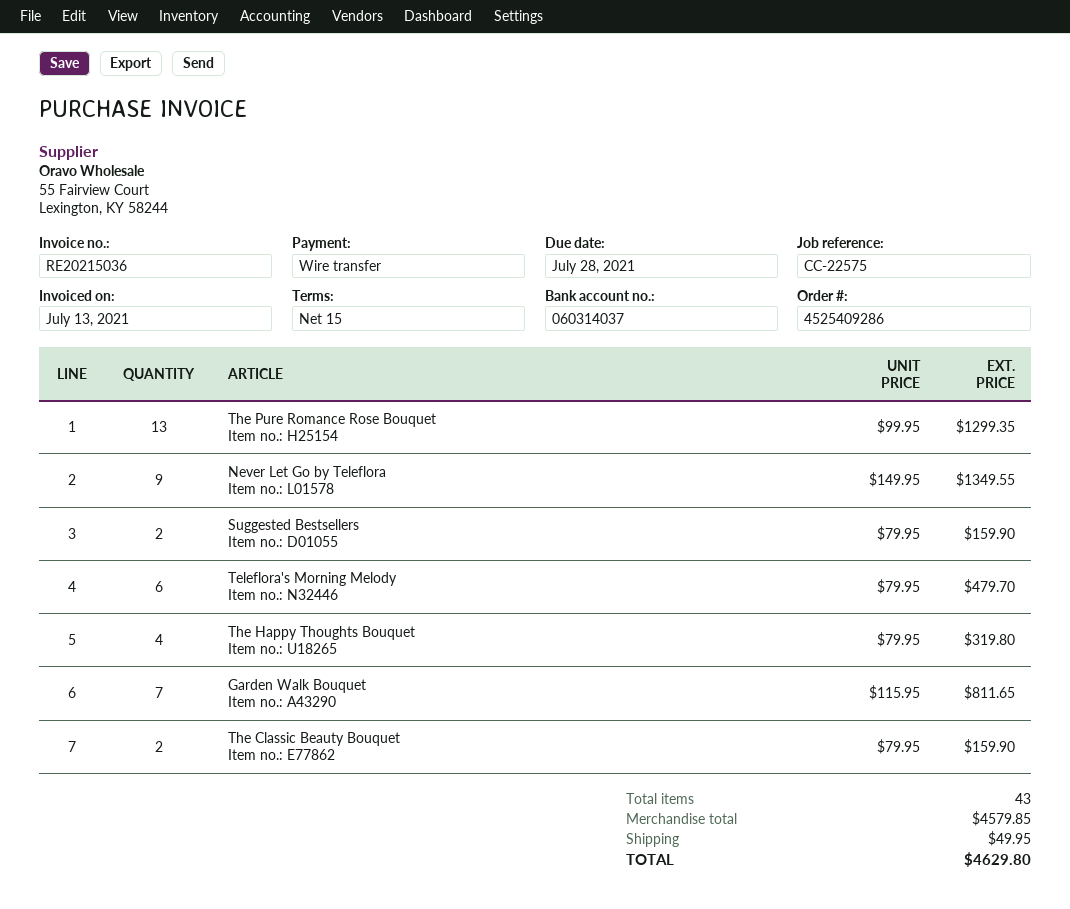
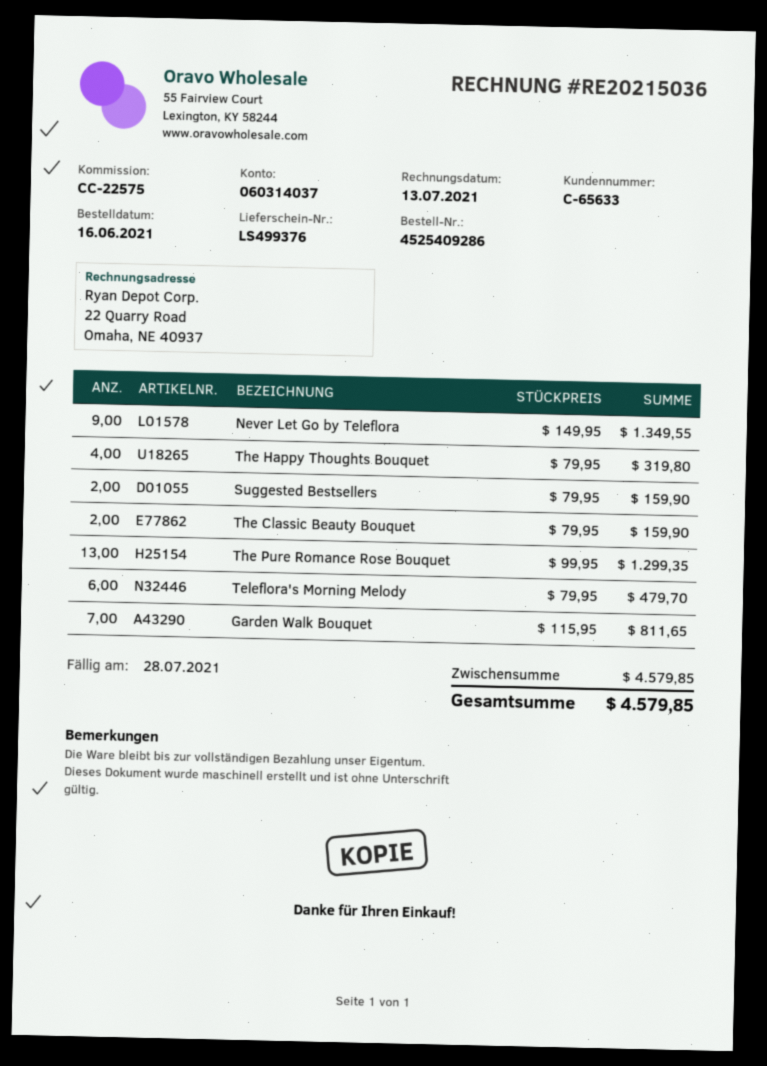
shipping: 49.95 -> none
total: 4629.80 -> 4579.85

